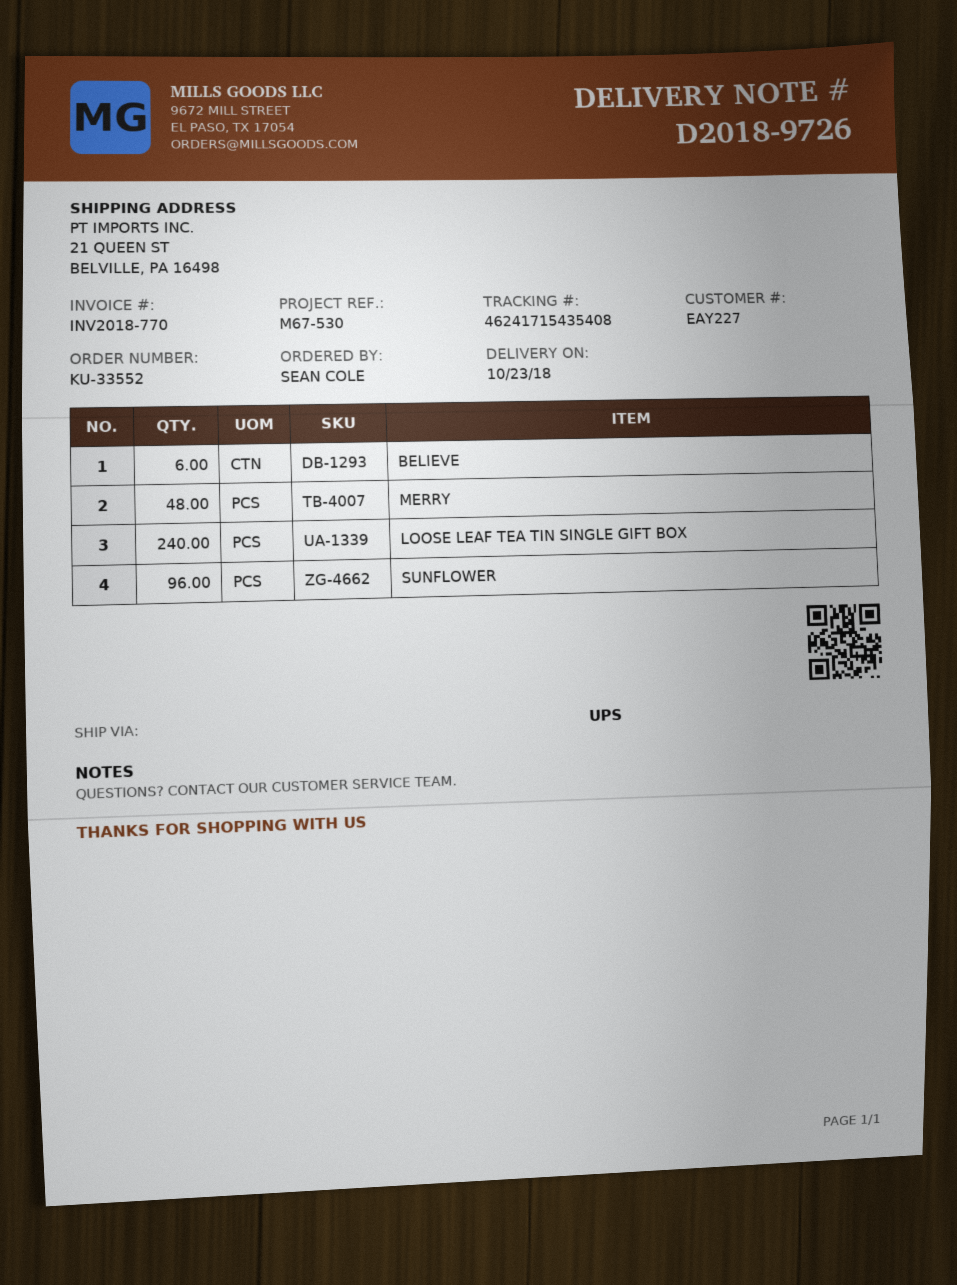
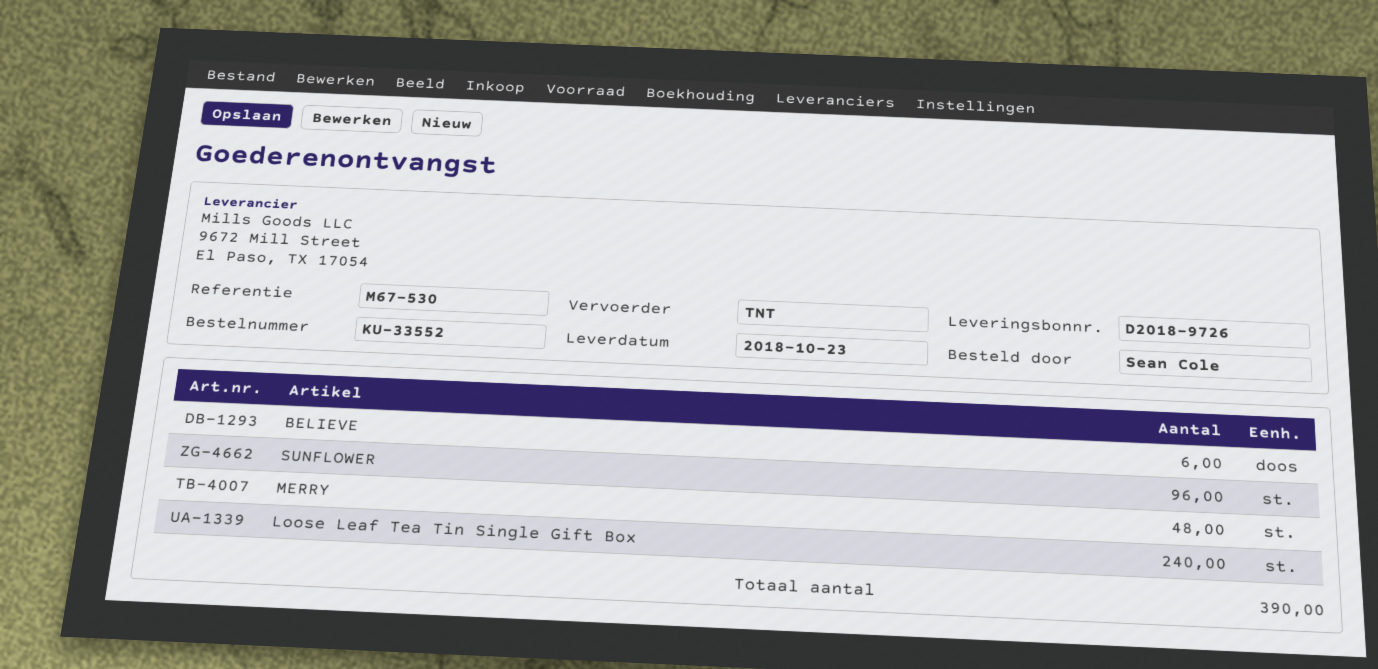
shipping method: UPS -> TNT

